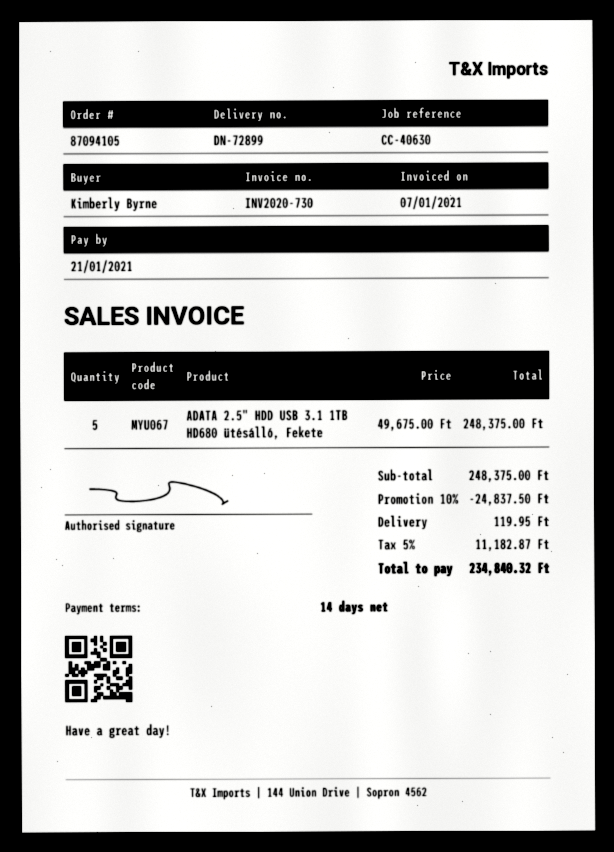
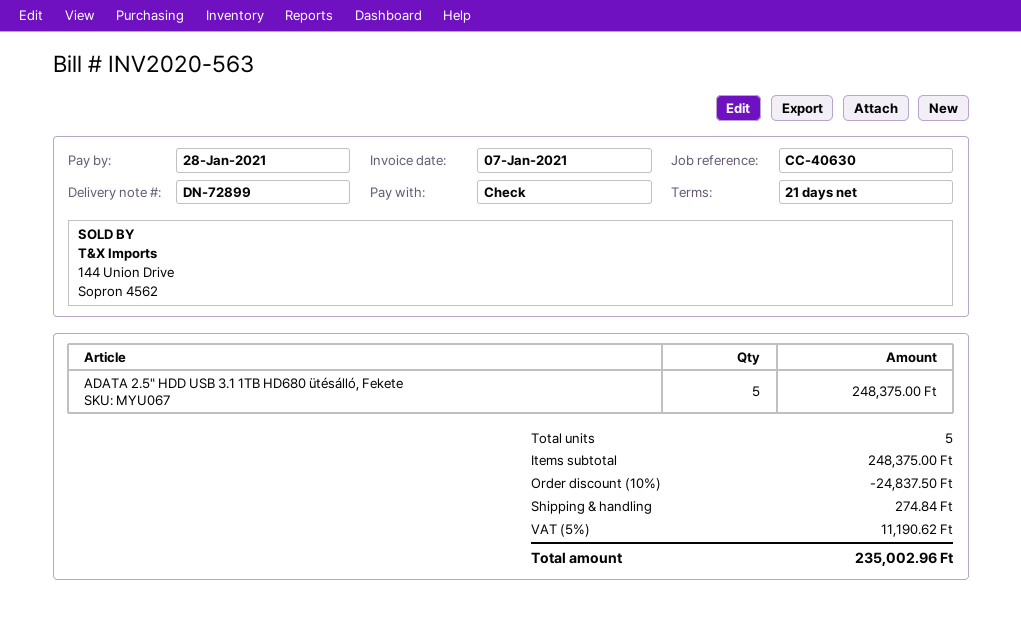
invoice number: INV2020-730 -> INV2020-563
payment terms: 14 days -> 21 days
due date: 2021-01-21 -> 2021-01-28
shipping: 119.95 -> 274.84
tax: 5% = 11182.87 -> 5% = 11190.62
total: 234840.32 -> 235002.96

